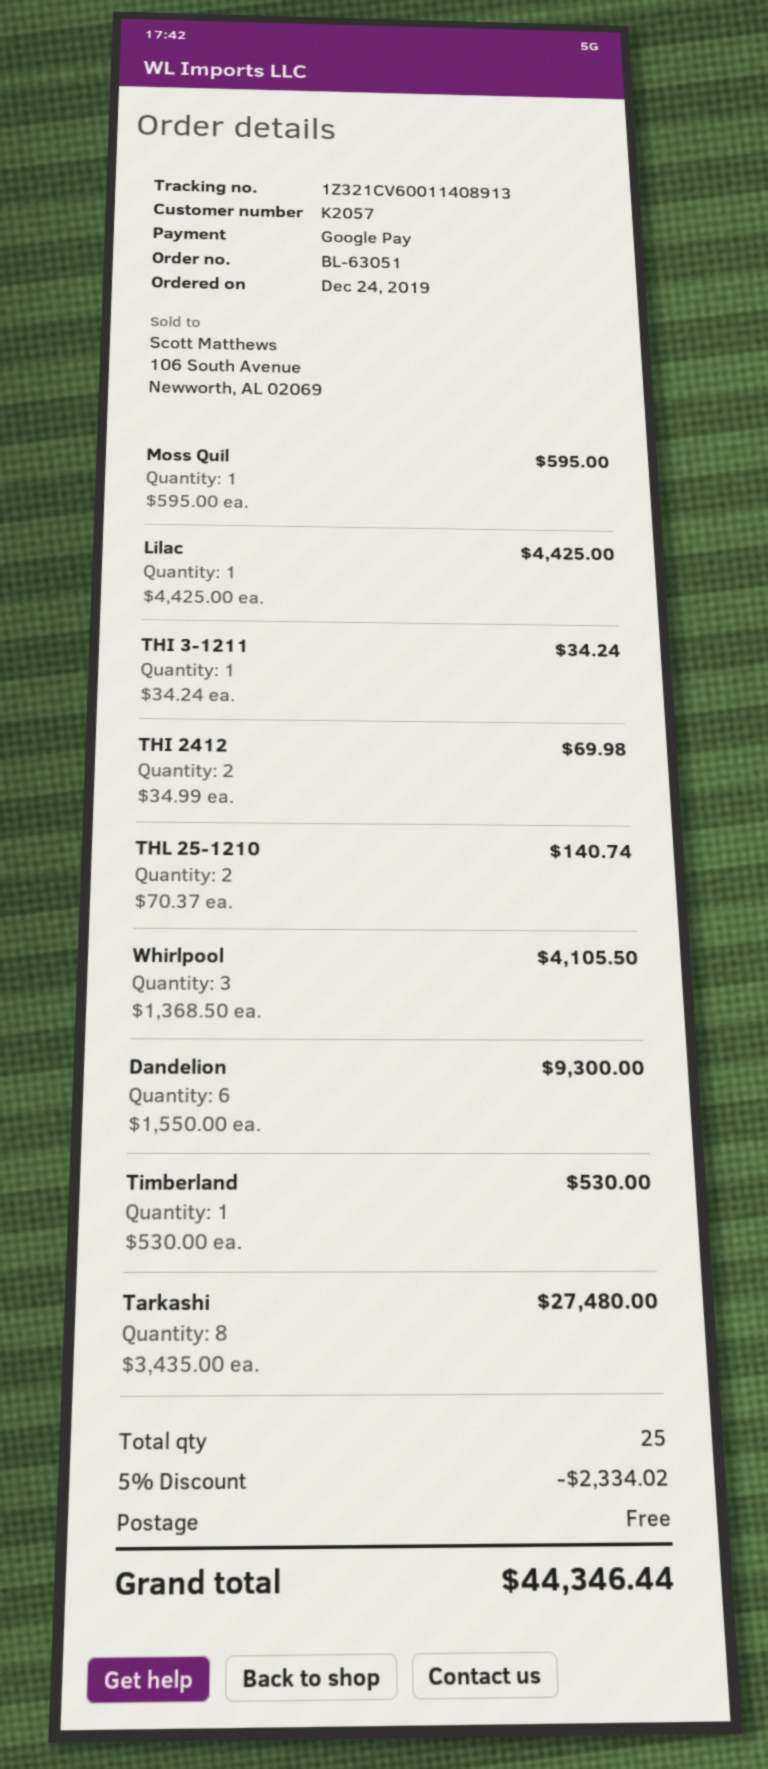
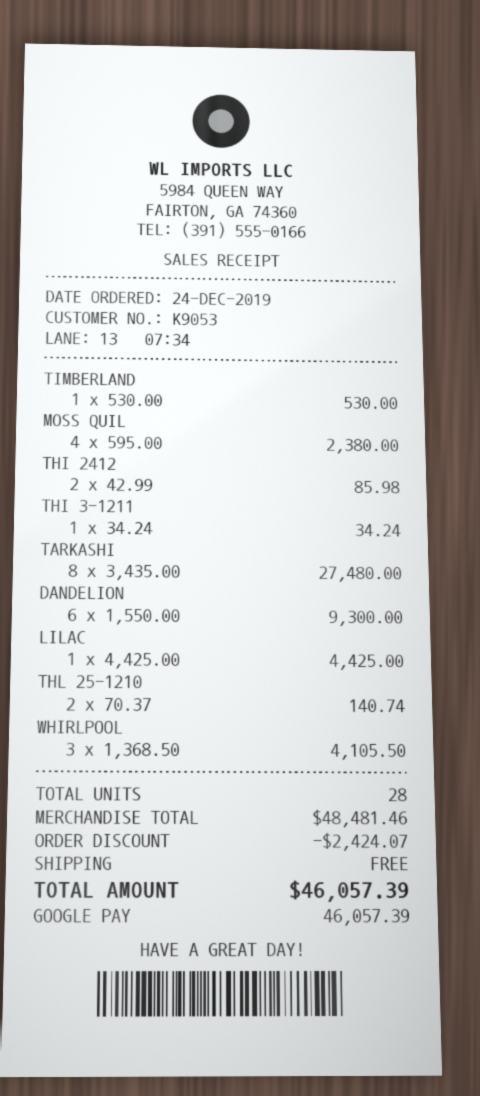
customer number: K2057 -> K9053
Moss Quil: 1 x 595.00 = 595.00 -> 4 x 595.00 = 2380.00
THI 2412: 2 x 34.99 = 69.98 -> 2 x 42.99 = 85.98
total quantity: 25 -> 28
discount: 2334.02 -> 2424.07
total: 44346.44 -> 46057.39

